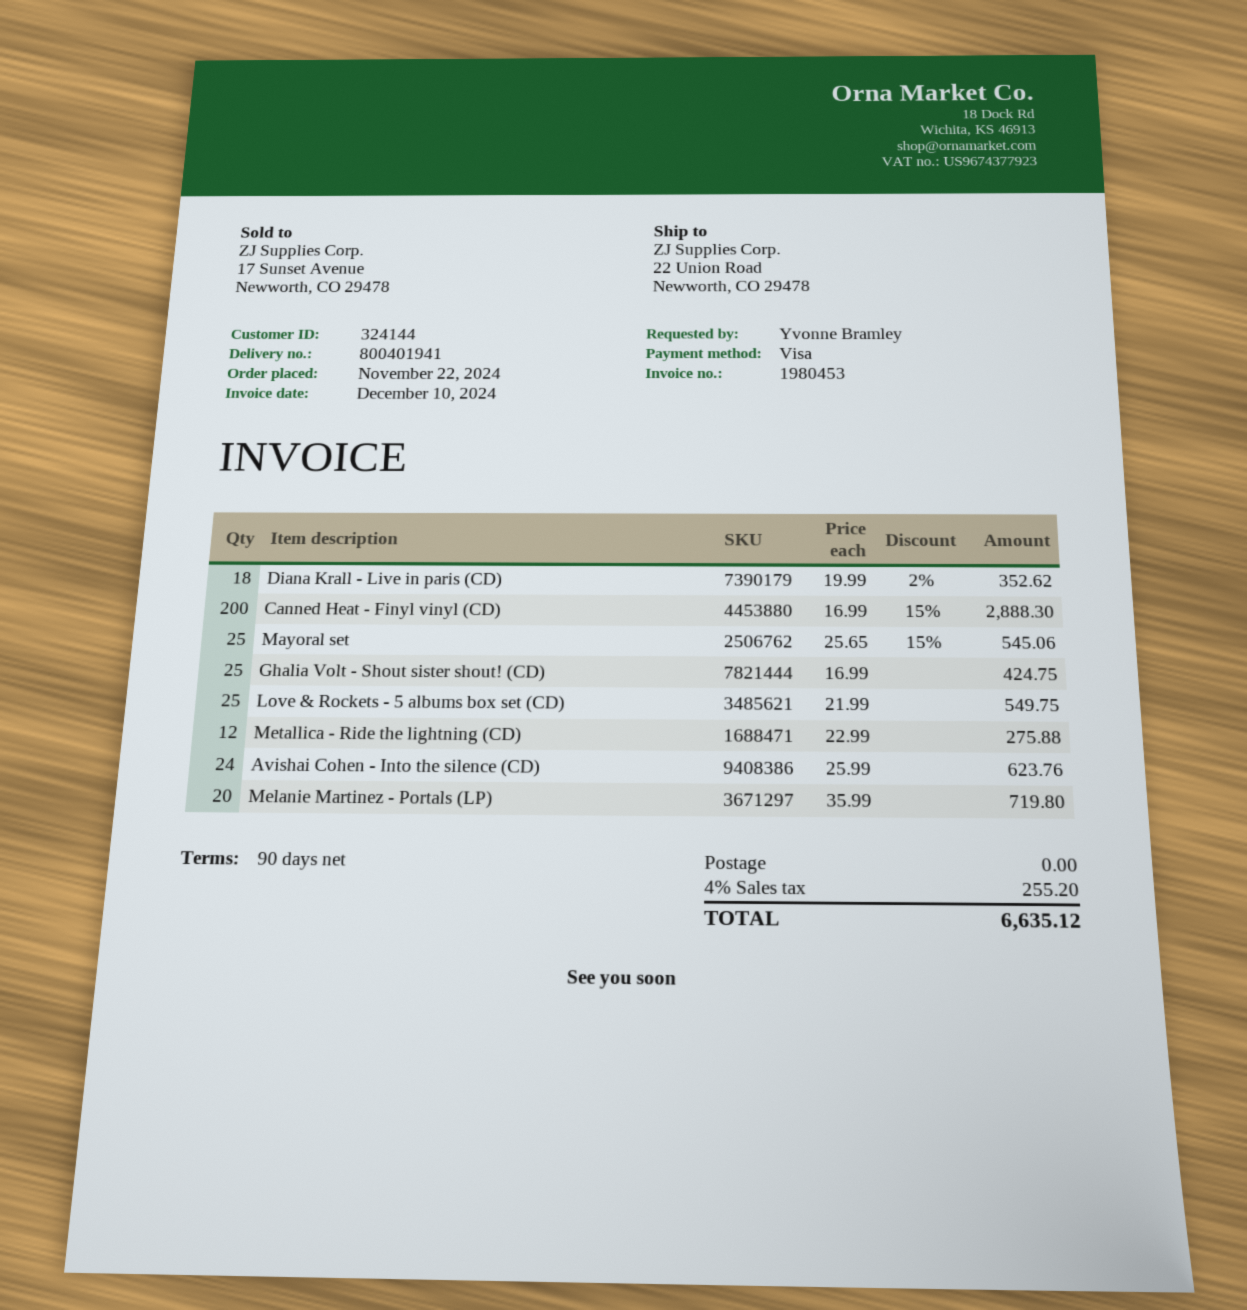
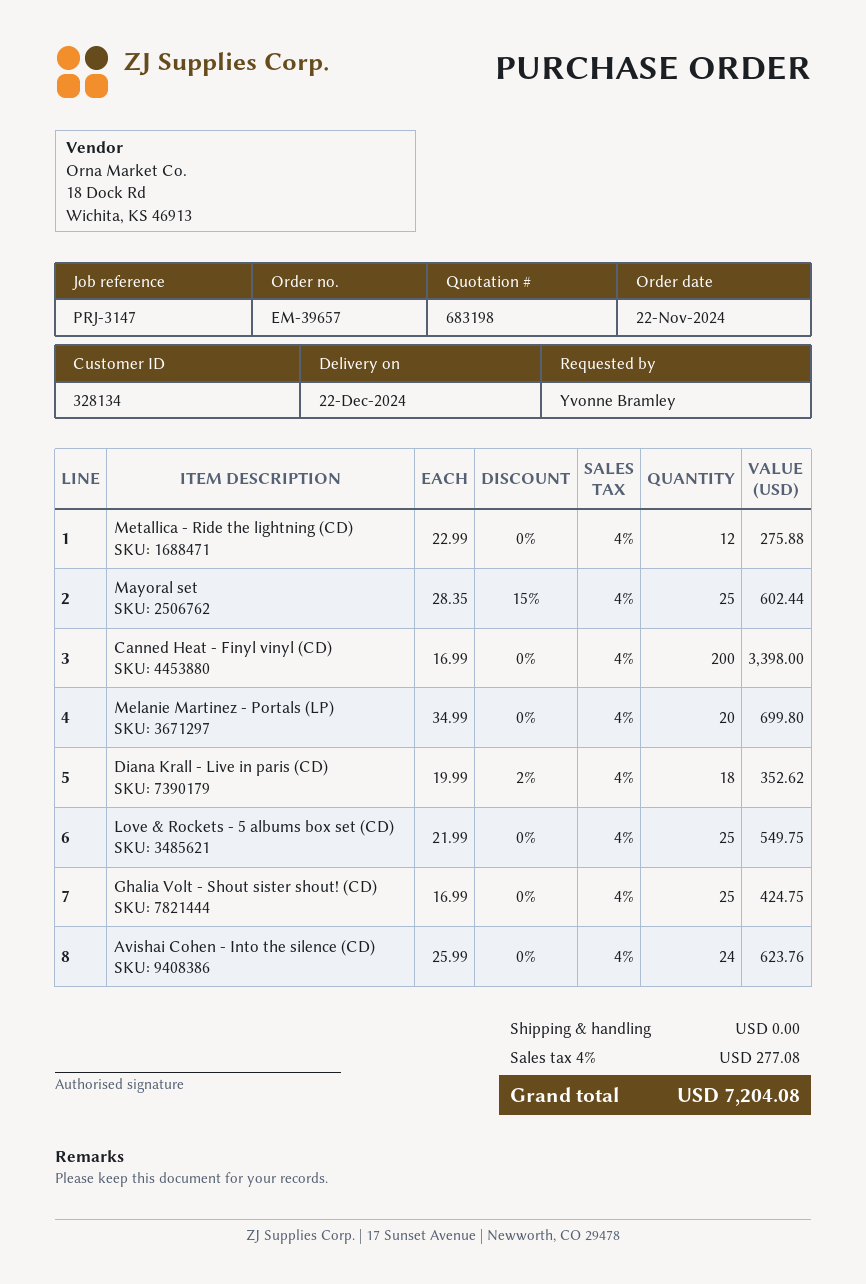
customer number: 324144 -> 328134
Canned Heat - Finyl vinyl (CD): 200 x 16.99 - 15% = 2888.30 -> 200 x 16.99 = 3398.00
Mayoral set: 25 x 25.65 - 15% = 545.06 -> 25 x 28.35 - 15% = 602.44
Melanie Martinez - Portals (LP): 20 x 35.99 = 719.80 -> 20 x 34.99 = 699.80
tax: 4% = 255.20 -> 4% = 277.08
total: 6635.12 -> 7204.08

